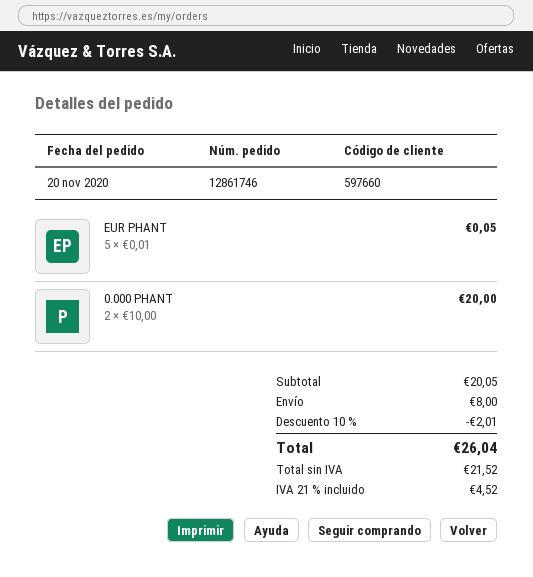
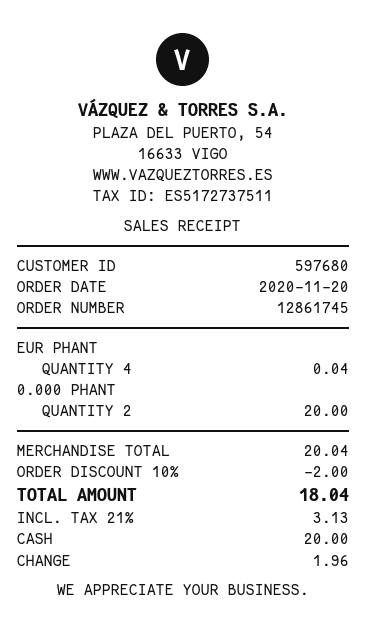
order number: 12861746 -> 12861745
customer number: 597660 -> 597680
EUR PHANT: 5 for 0.05 -> 4 for 0.04
subtotal: 20.05 -> 20.04
discount: 10% = 2.01 -> 10% = 2.00
shipping: 8.00 -> none
tax: 21% = 4.52 -> 21% = 3.13
total: 26.04 -> 18.04

